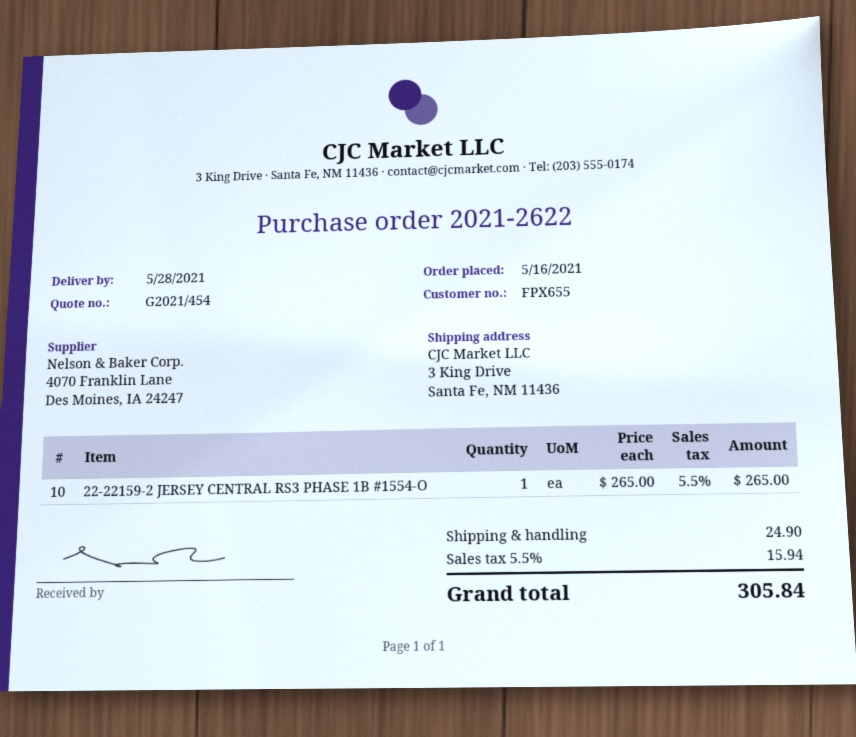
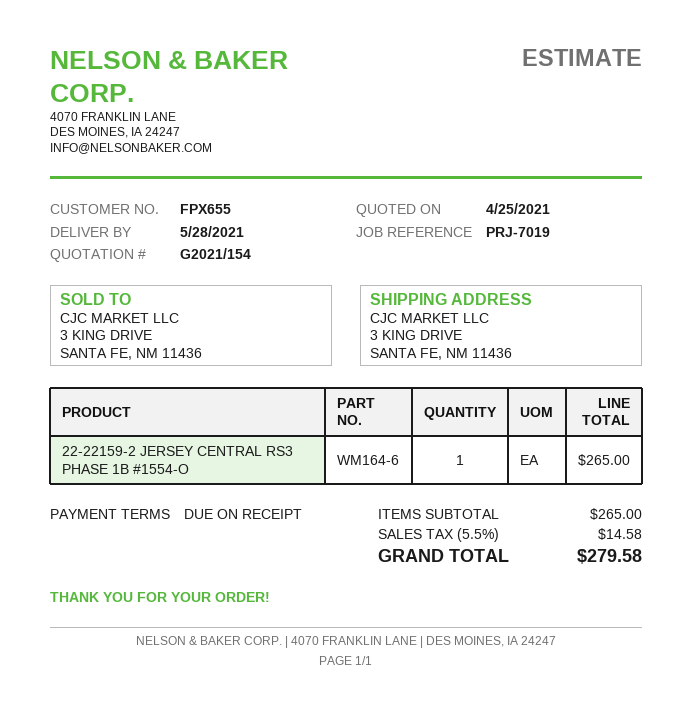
quote number: G2021/454 -> G2021/154
shipping: 24.90 -> none
tax: 5.5% = 15.94 -> 5.5% = 14.58
total: 305.84 -> 279.58

